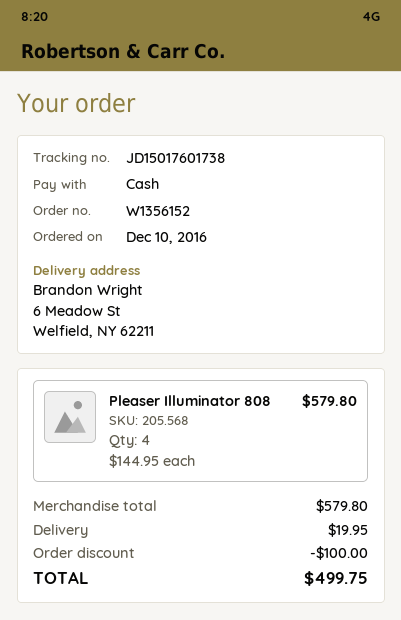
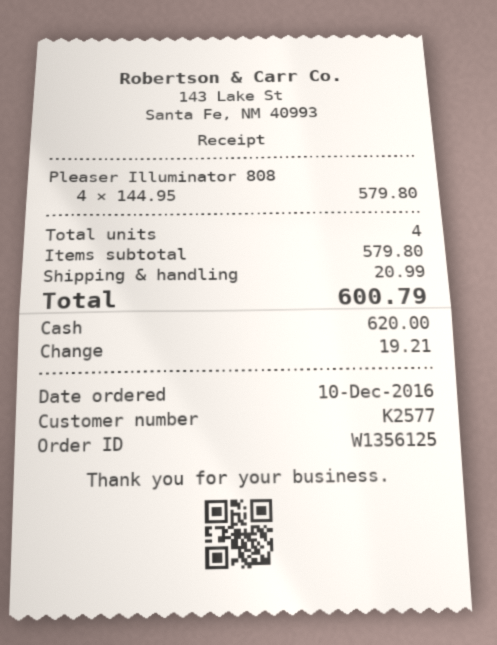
order number: W1356152 -> W1356125
discount: 100.00 -> none
shipping: 19.95 -> 20.99
total: 499.75 -> 600.79

